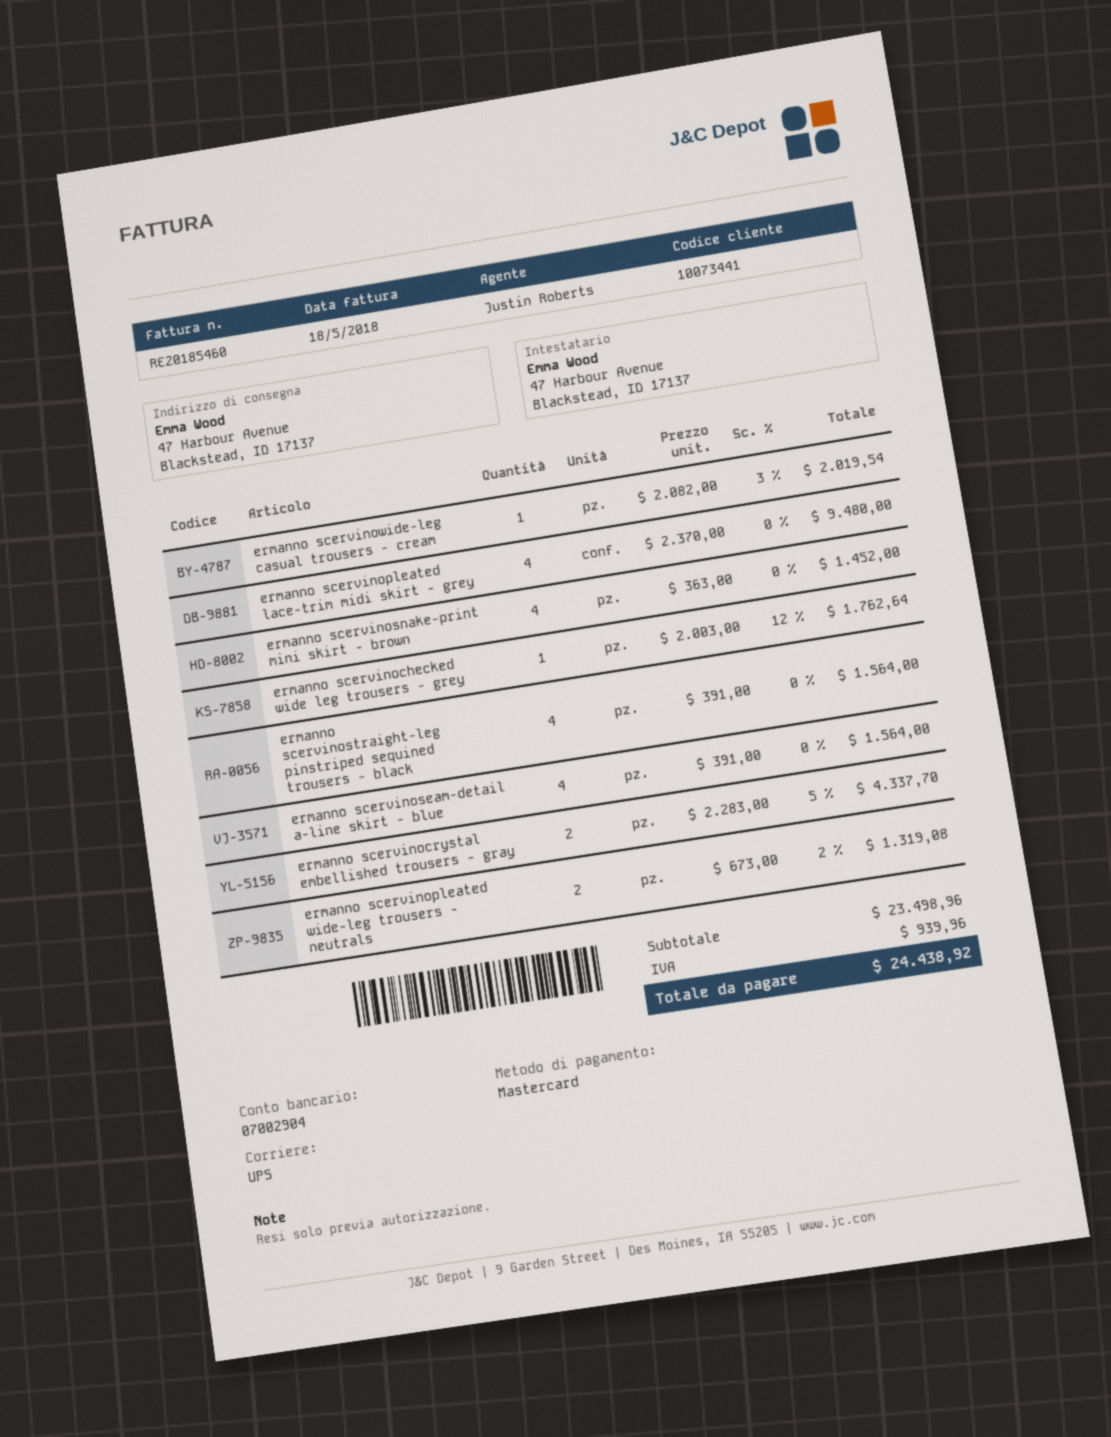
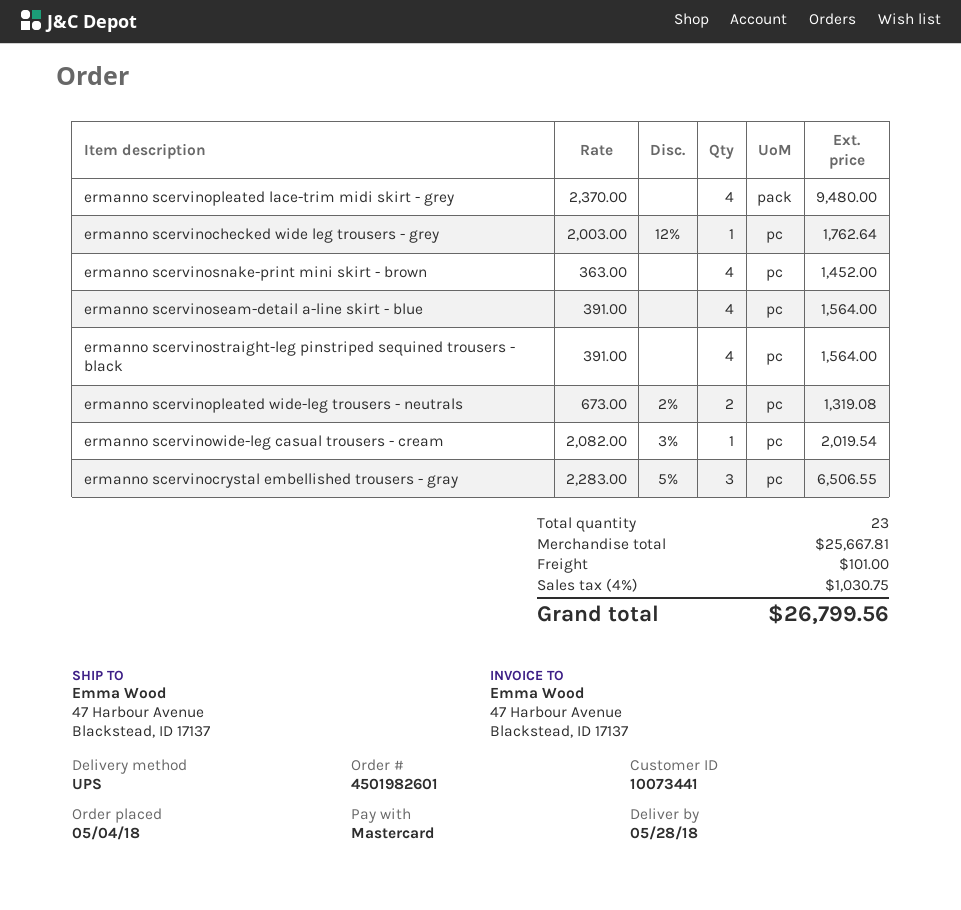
ermanno scervinocrystal embellished trousers - gray: 2 x 2283.00 - 5% = 4337.70 -> 3 x 2283.00 - 5% = 6506.55
subtotal: 23498.96 -> 25667.81
shipping: none -> 101.00
tax: 939.96 -> 1030.75
total: 24438.92 -> 26799.56

